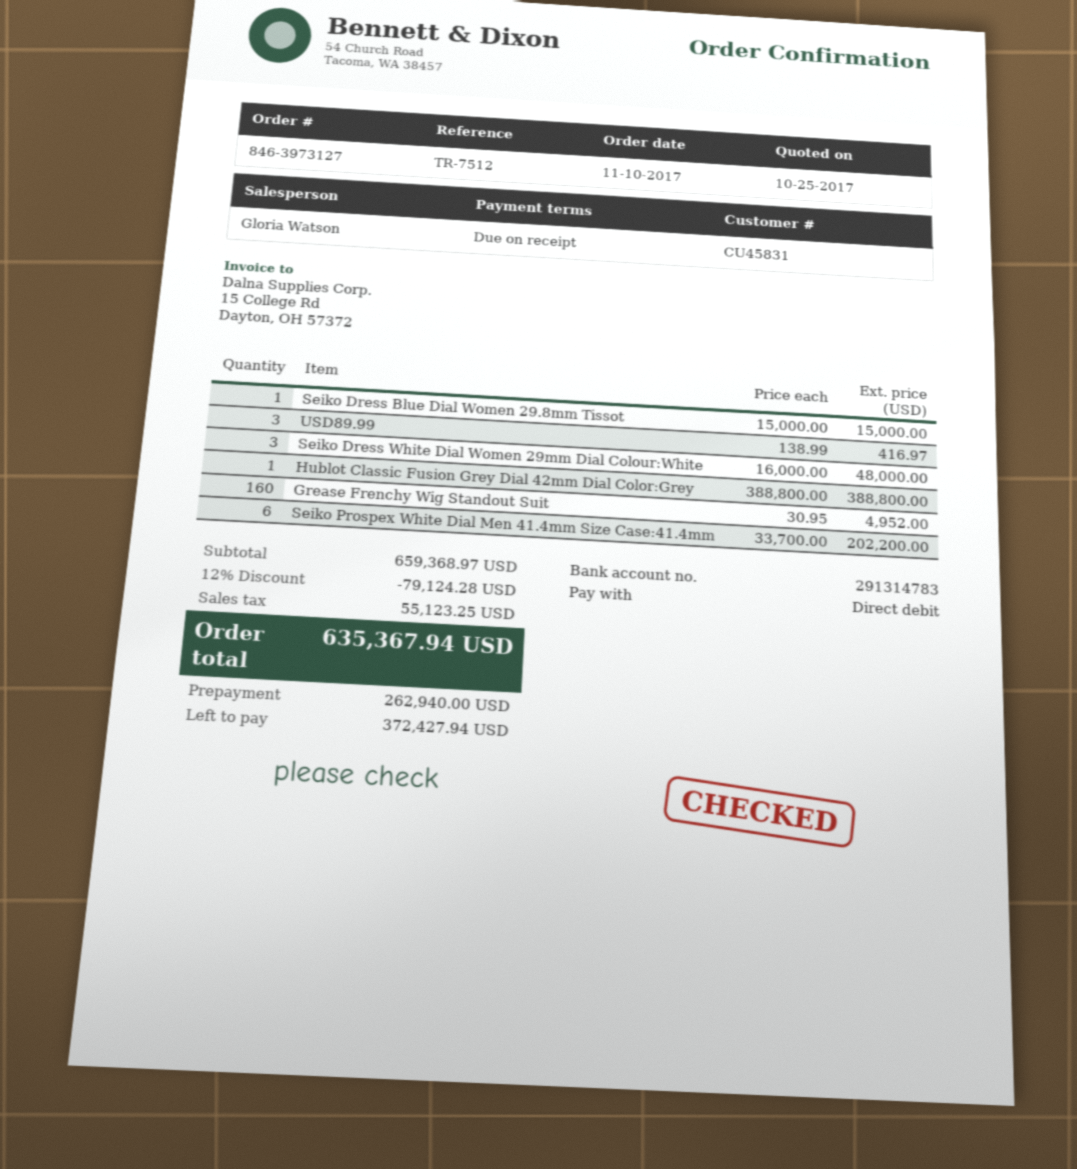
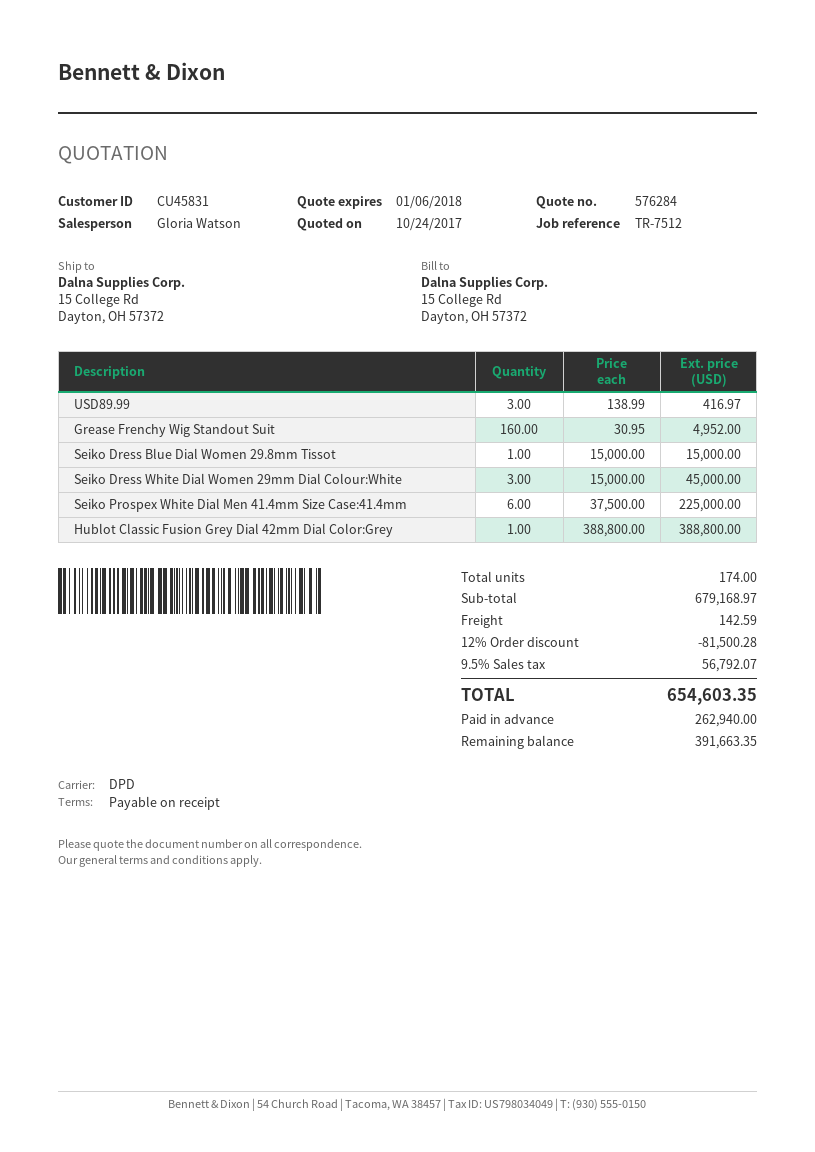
quote date: 2017-10-25 -> 2017-10-24
Seiko Dress White Dial Women 29mm Dial Colour:White: 3 x 16000.00 = 48000.00 -> 3 x 15000.00 = 45000.00
Seiko Prospex White Dial Men 41.4mm Size Case:41.4mm: 6 x 33700.00 = 202200.00 -> 6 x 37500.00 = 225000.00
subtotal: 659368.97 -> 679168.97
discount: 12% = 79124.28 -> 12% = 81500.28
shipping: none -> 142.59
tax: 55123.25 -> 56792.07
total: 635367.94 -> 654603.35
balance: 372427.94 -> 391663.35

